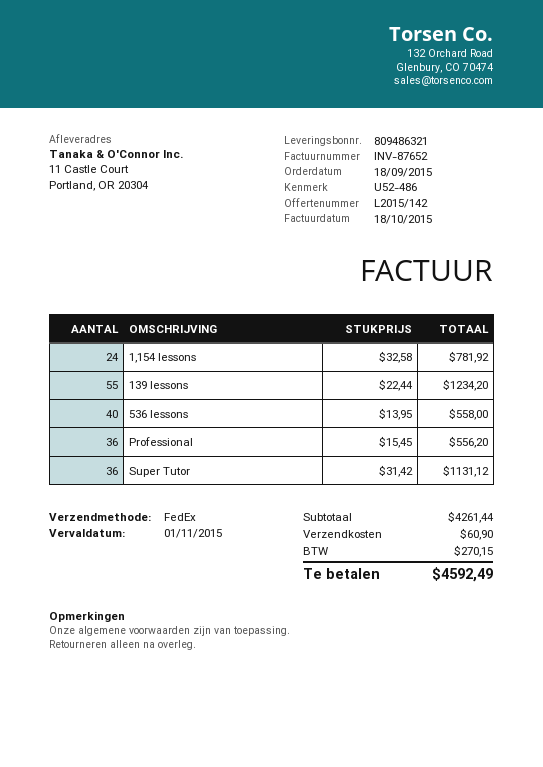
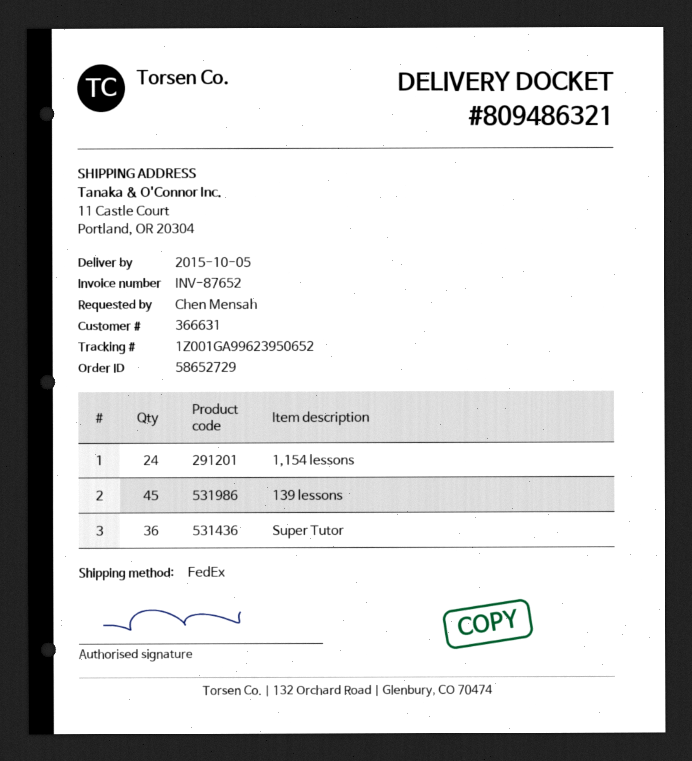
139 lessons: 55 -> 45
536 lessons: 40 -> none
Professional: 36 -> none

